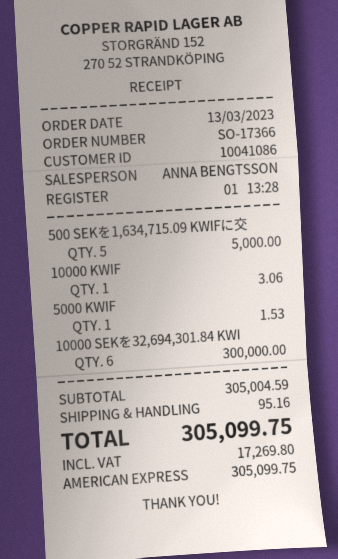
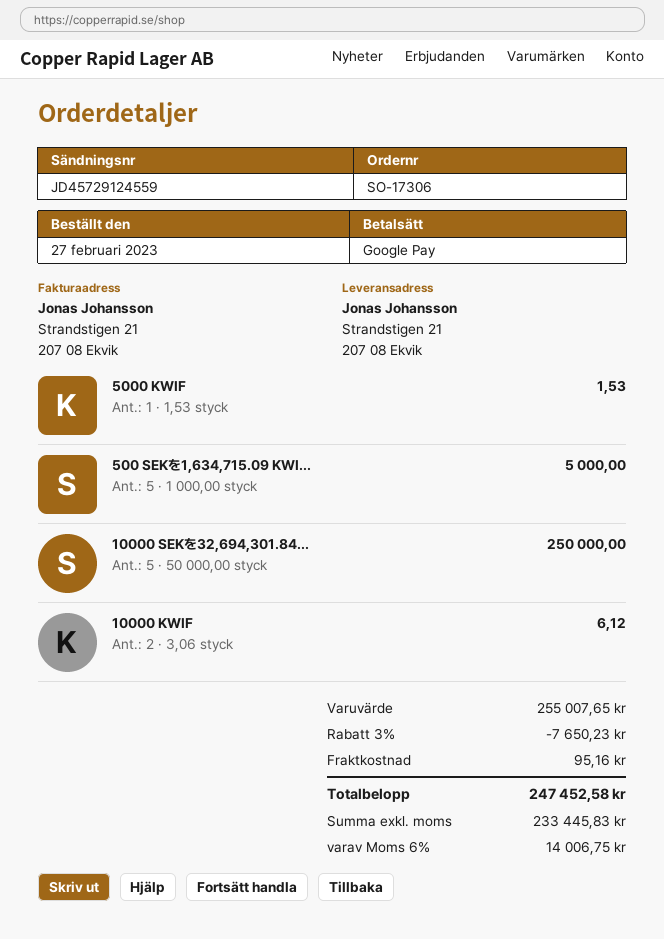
order number: SO-17366 -> SO-17306
order date: 2023-03-13 -> 2023-02-27
payment method: American Express -> Google Pay
10000 KWIF: 1 for 3.06 -> 2 for 6.12
10000 SEKを32,694,301.84 KWI: 6 for 300000.00 -> 5 for 250000.00
subtotal: 305004.59 -> 255007.65
discount: none -> 3% = 7650.23
tax: 17269.80 -> 14006.75
total: 305099.75 -> 247452.58

